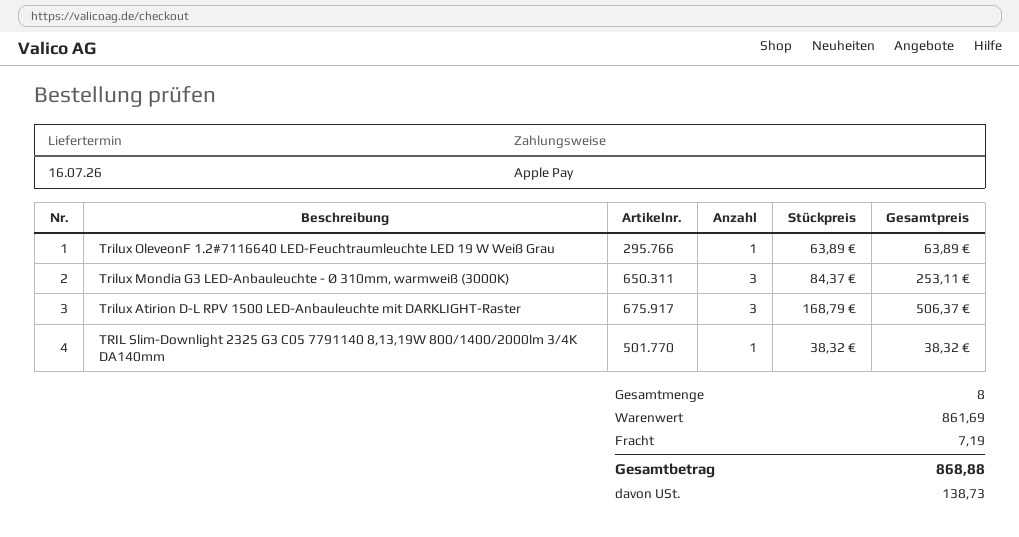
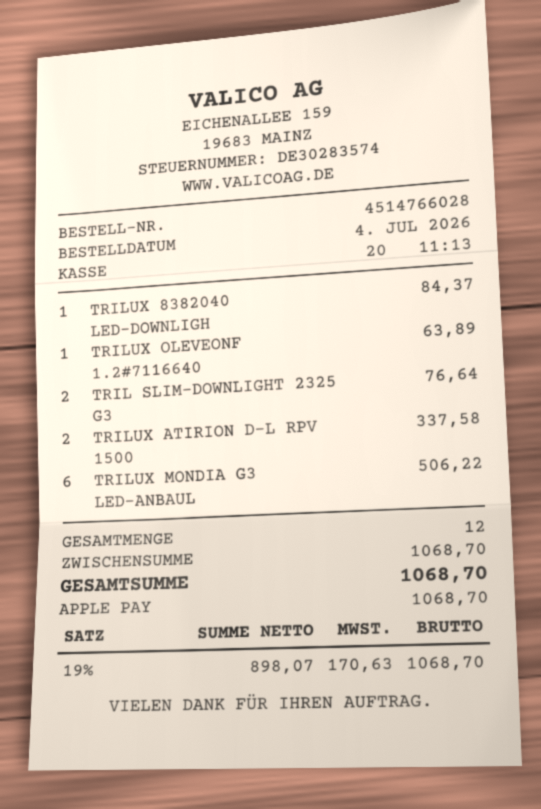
Trilux Mondia G3 LED-Anbauleuchte - Ø 310mm, warmweiß (3000K): 3 for 253.11 -> 6 for 506.22
Trilux Atirion D-L RPV 1500 LED-Anbauleuchte mit DARKLIGHT-Raster: 3 for 506.37 -> 2 for 337.58
TRIL Slim-Downlight 2325 G3 C05 7791140 8,13,19W 800/1400/2000lm 3/4K DA140mm: 1 for 38.32 -> 2 for 76.64
TRILUX 8382040 LED-DOWNLIGH: none -> 1 for 84.37
total quantity: 8 -> 12
subtotal: 861.69 -> 1068.70
shipping: 7.19 -> none
tax: 138.73 -> 170.63
total: 868.88 -> 1068.70

